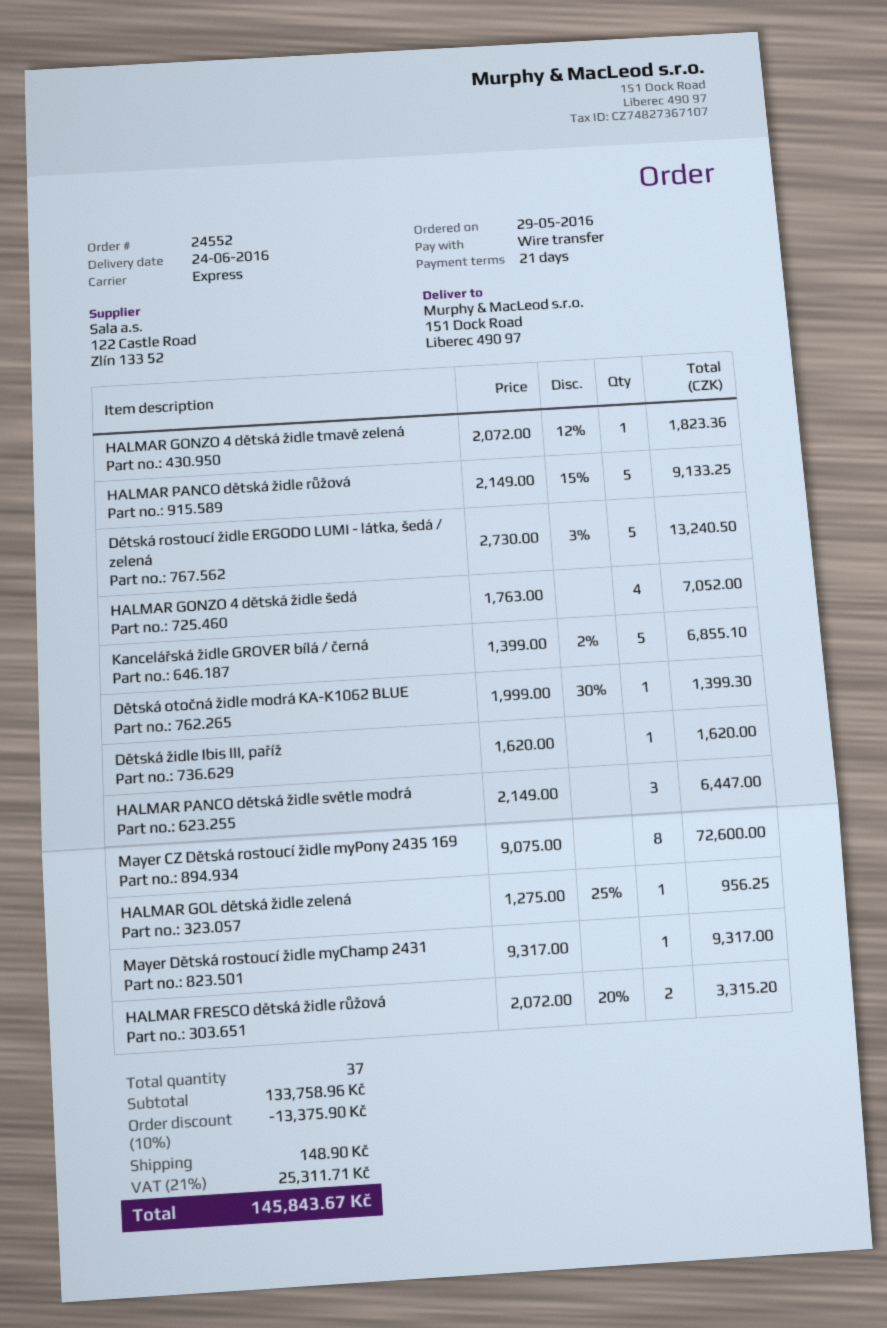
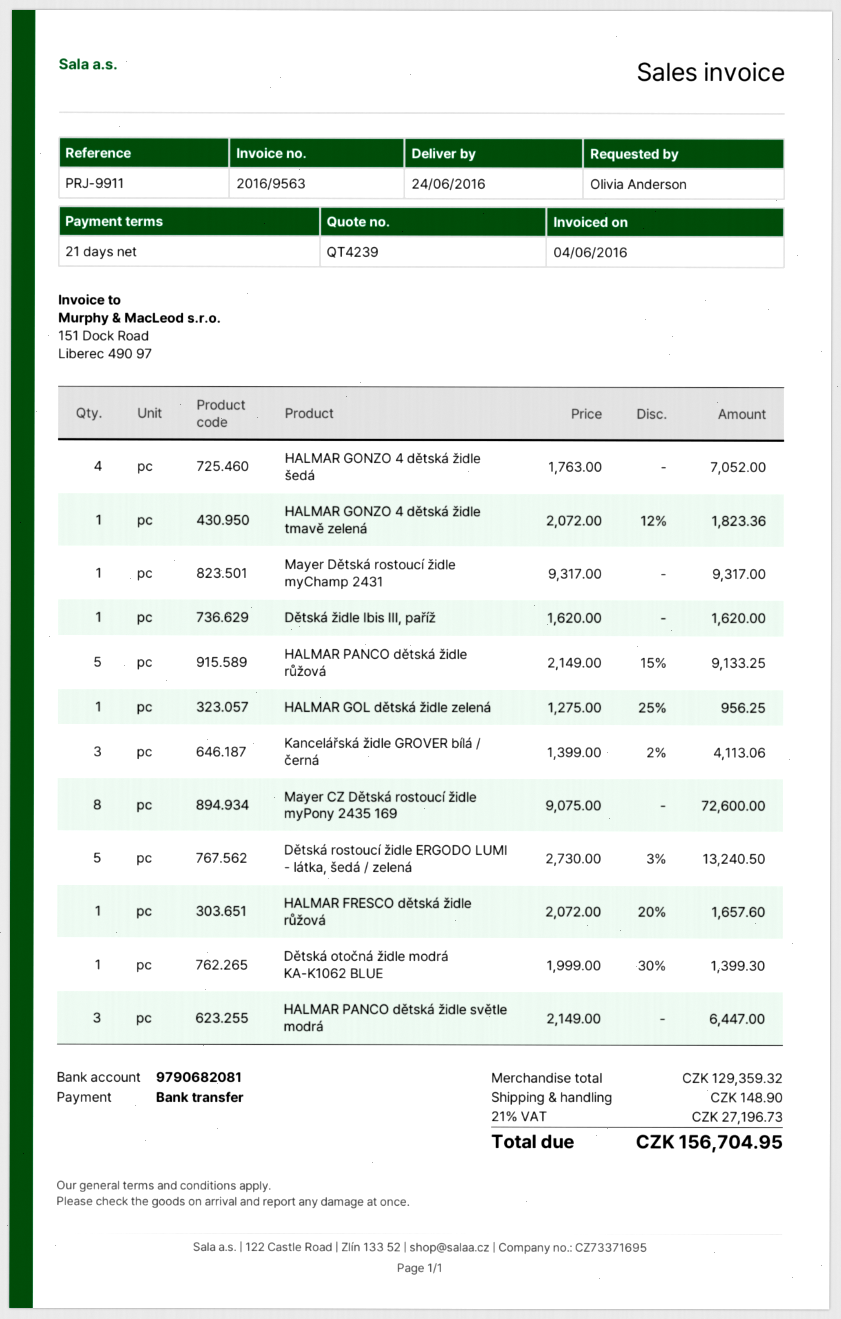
Kancelářská židle GROVER bílá / černá: 5 x 1399.00 - 2% = 6855.10 -> 3 x 1399.00 - 2% = 4113.06
HALMAR FRESCO dětská židle růžová: 2 x 2072.00 - 20% = 3315.20 -> 1 x 2072.00 - 20% = 1657.60
subtotal: 133758.96 -> 129359.32
discount: 10% = 13375.90 -> none
tax: 21% = 25311.71 -> 21% = 27196.73
total: 145843.67 -> 156704.95

